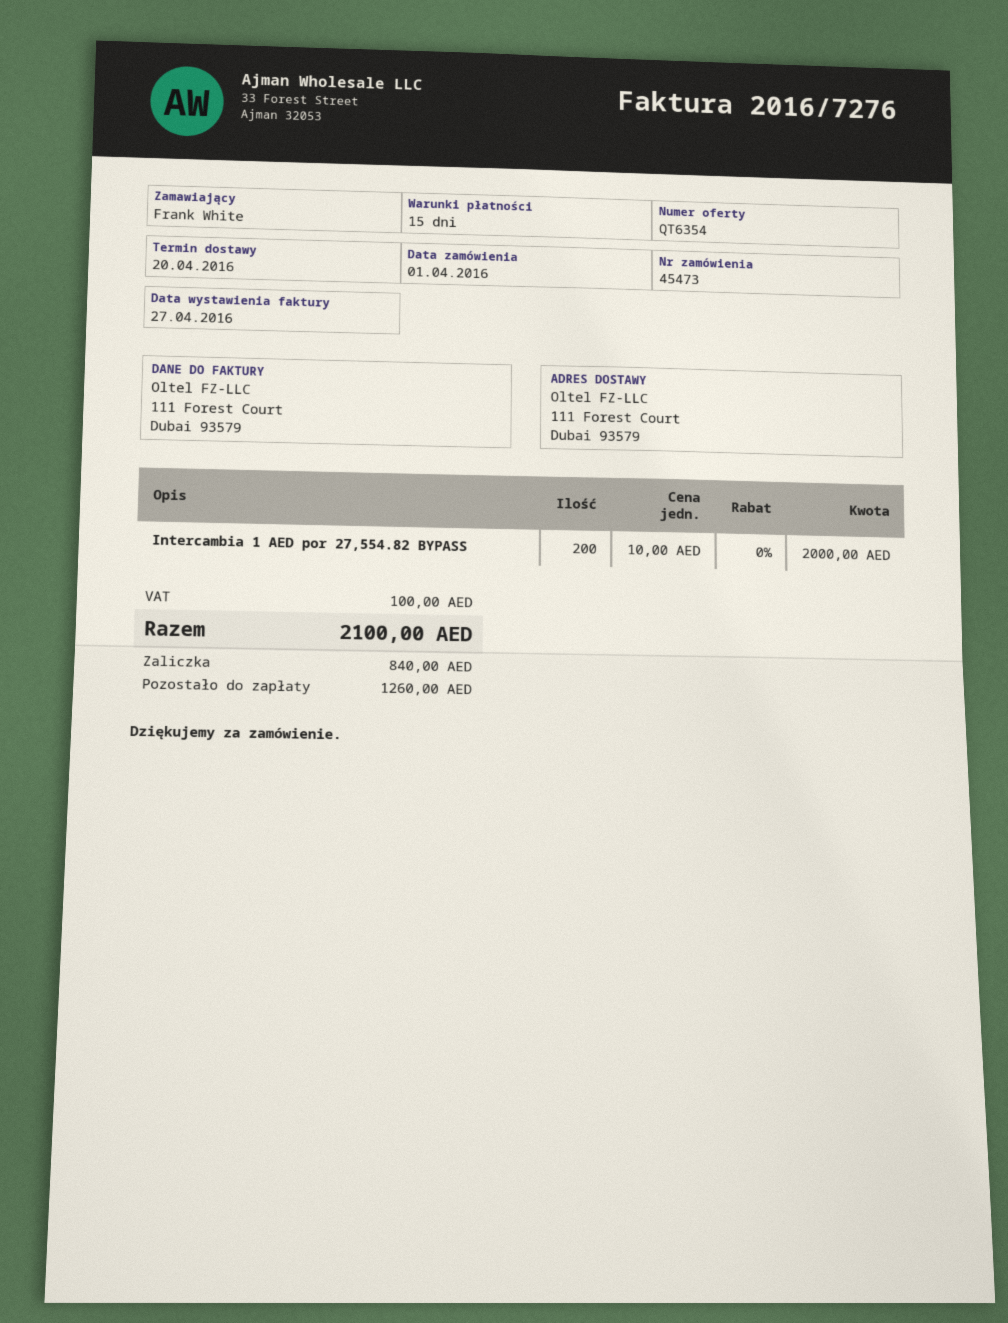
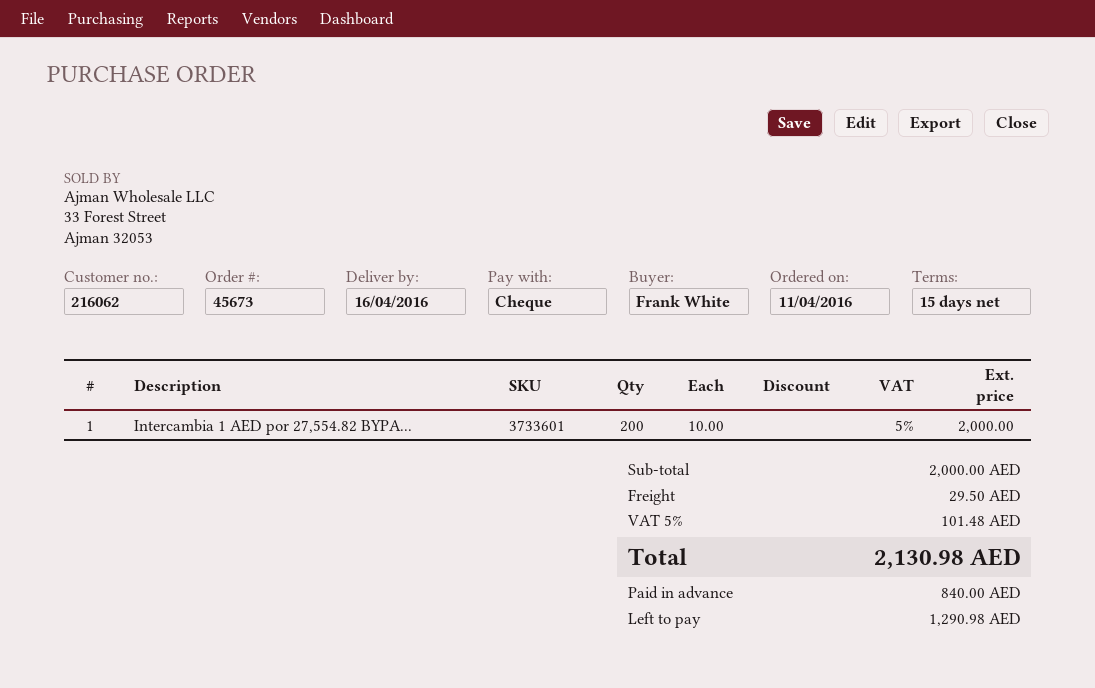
order number: 45473 -> 45673
order date: 2016-04-01 -> 2016-04-11
delivery date: 2016-04-20 -> 2016-04-16
shipping: none -> 29.50
tax: 100.00 -> 101.48
total: 2100.00 -> 2130.98
balance: 1260.00 -> 1290.98

